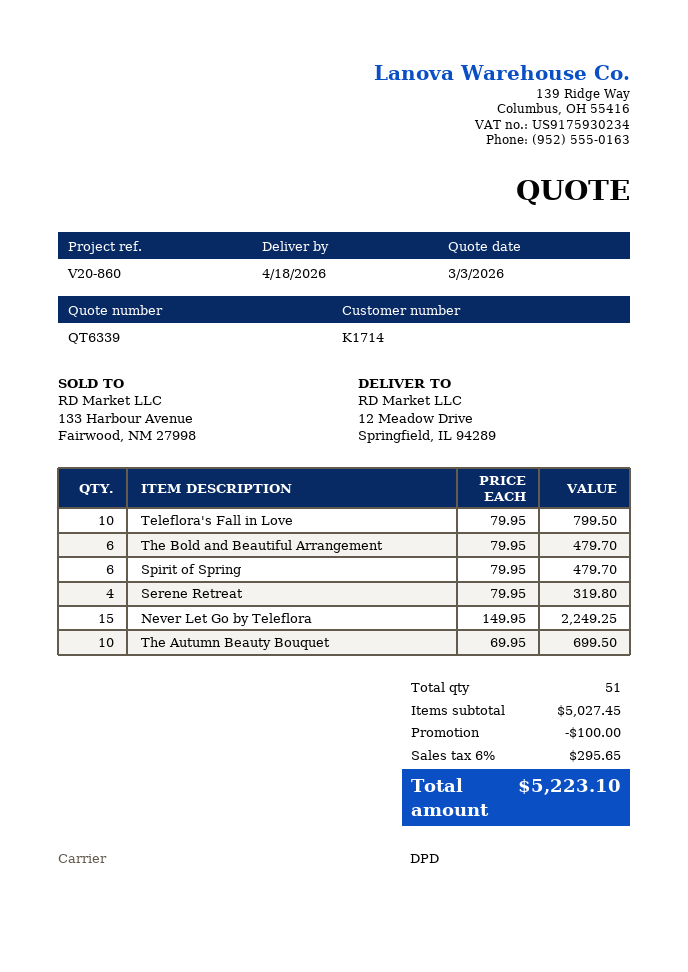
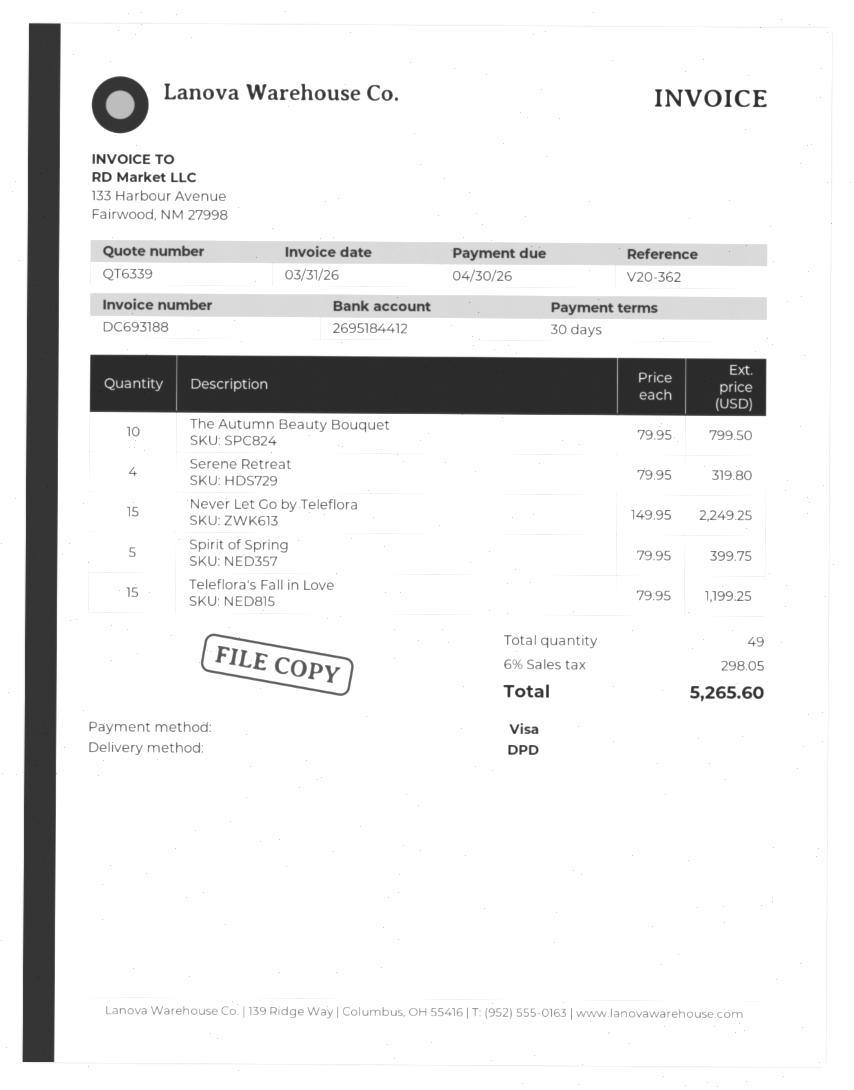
reference: V20-860 -> V20-362
Teleflora's Fall in Love: 10 x 79.95 = 799.50 -> 15 x 79.95 = 1199.25
The Bold and Beautiful Arrangement: 6 x 79.95 = 479.70 -> none
Spirit of Spring: 6 x 79.95 = 479.70 -> 5 x 79.95 = 399.75
The Autumn Beauty Bouquet: 10 x 69.95 = 699.50 -> 10 x 79.95 = 799.50
total quantity: 51 -> 49
discount: 100.00 -> none
tax: 6% = 295.65 -> 6% = 298.05
total: 5223.10 -> 5265.60

